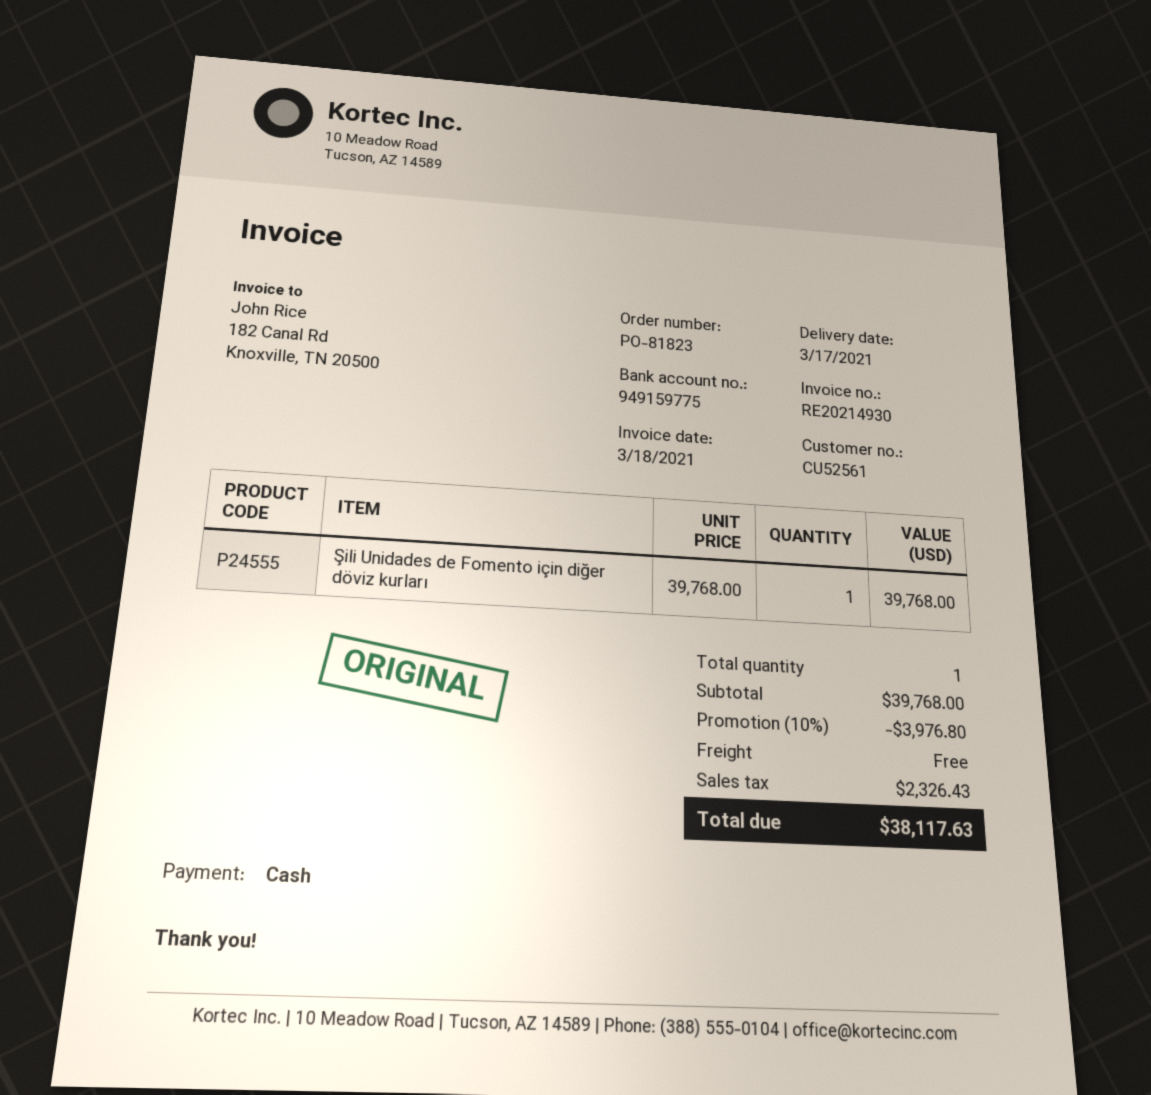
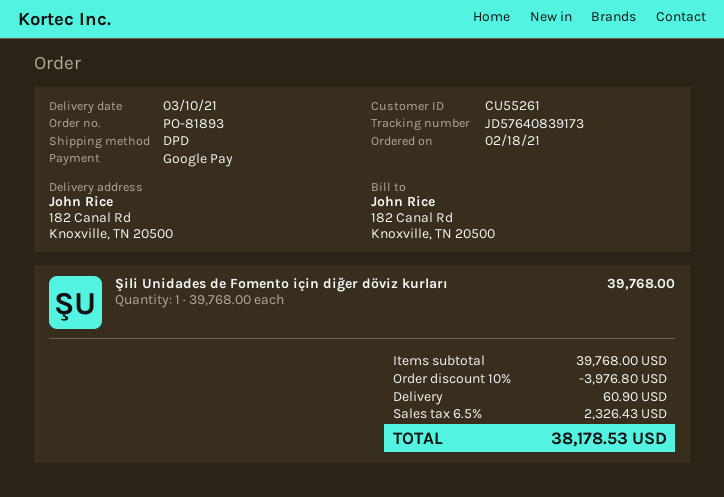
order number: PO-81823 -> PO-81893
delivery date: 2021-03-17 -> 2021-03-10
customer number: CU52561 -> CU55261
payment method: cash -> Google Pay
shipping: 0.00 -> 60.90
total: 38117.63 -> 38178.53

